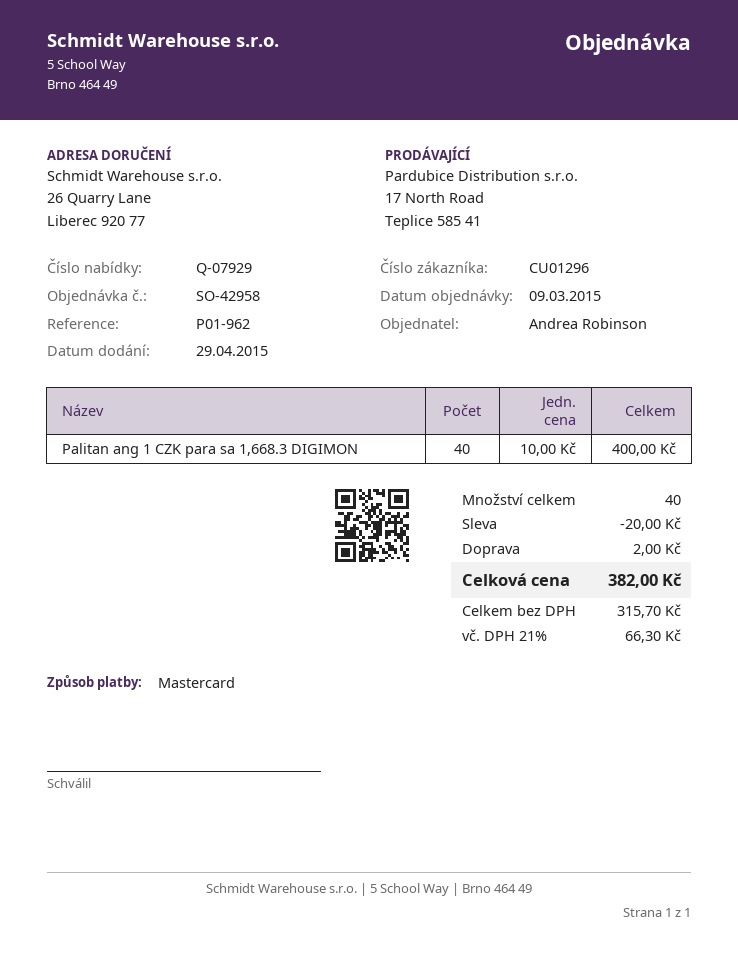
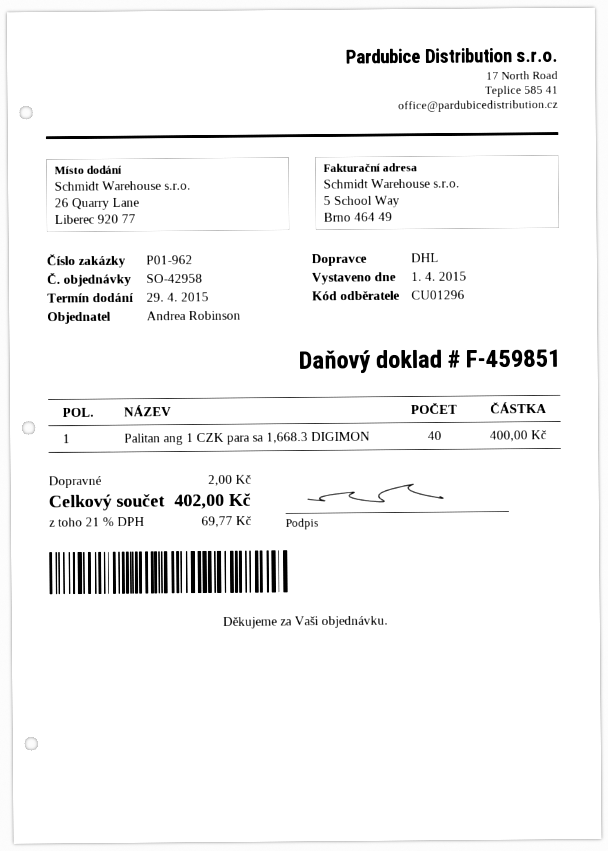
discount: 20.00 -> none
tax: 21% = 66.30 -> 21% = 69.77
total: 382.00 -> 402.00

